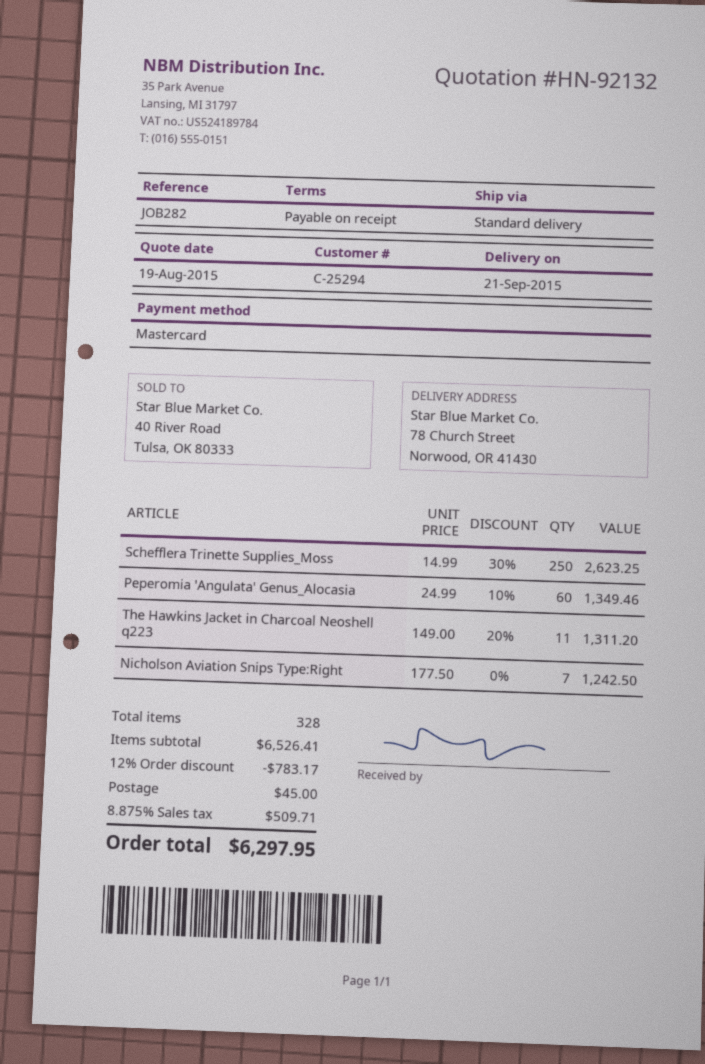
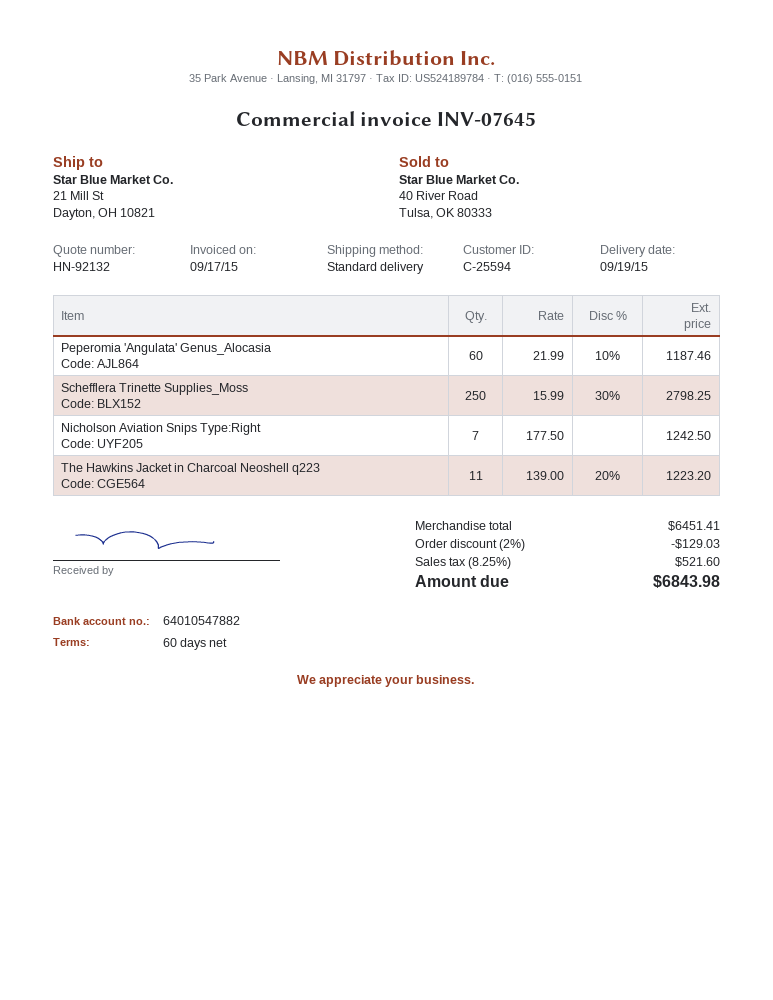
delivery date: 2015-09-21 -> 2015-09-19
payment terms: on receipt -> 60 days
customer number: C-25294 -> C-25594
ship to: 78 Church Street, Norwood, OR 41430 -> 21 Mill St, Dayton, OH 10821
Schefflera Trinette Supplies_Moss: 250 x 14.99 - 30% = 2623.25 -> 250 x 15.99 - 30% = 2798.25
Peperomia 'Angulata' Genus_Alocasia: 60 x 24.99 - 10% = 1349.46 -> 60 x 21.99 - 10% = 1187.46
The Hawkins Jacket in Charcoal Neoshell q223: 11 x 149.00 - 20% = 1311.20 -> 11 x 139.00 - 20% = 1223.20
subtotal: 6526.41 -> 6451.41
discount: 12% = 783.17 -> 2% = 129.03
shipping: 45.00 -> none
tax: 8.875% = 509.71 -> 8.25% = 521.60
total: 6297.95 -> 6843.98

